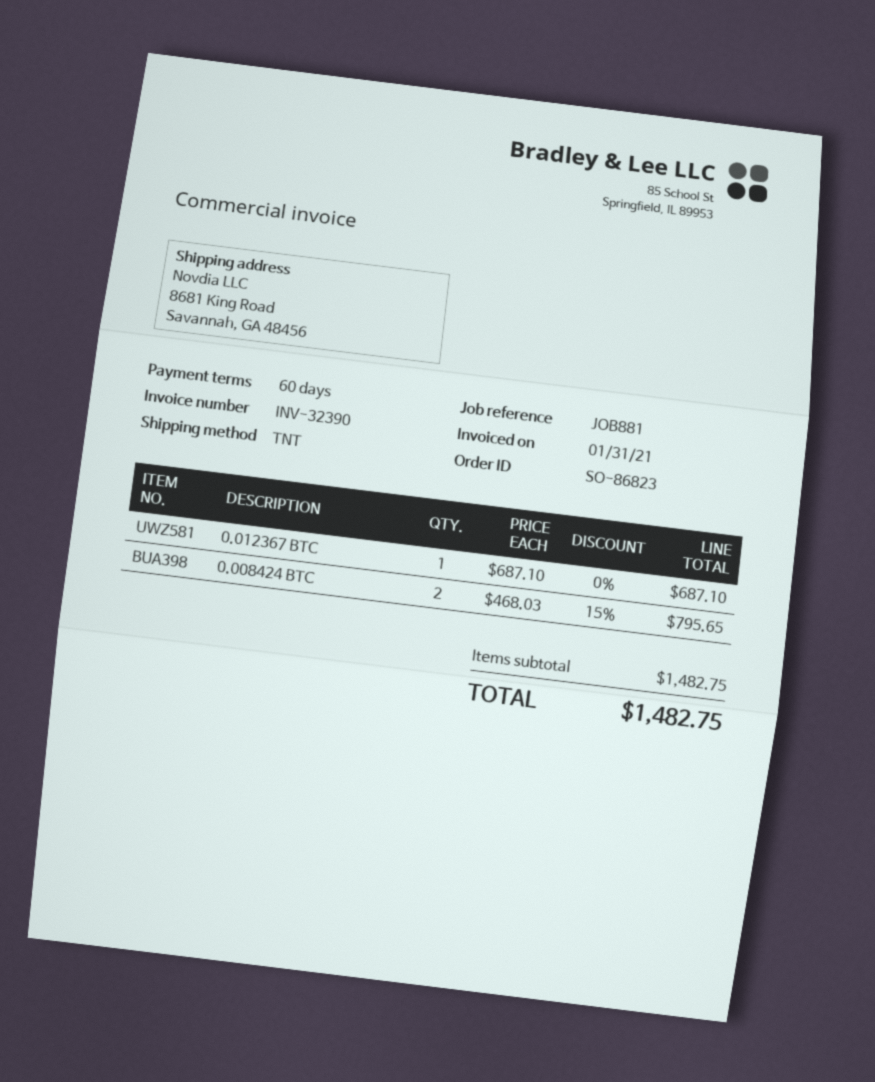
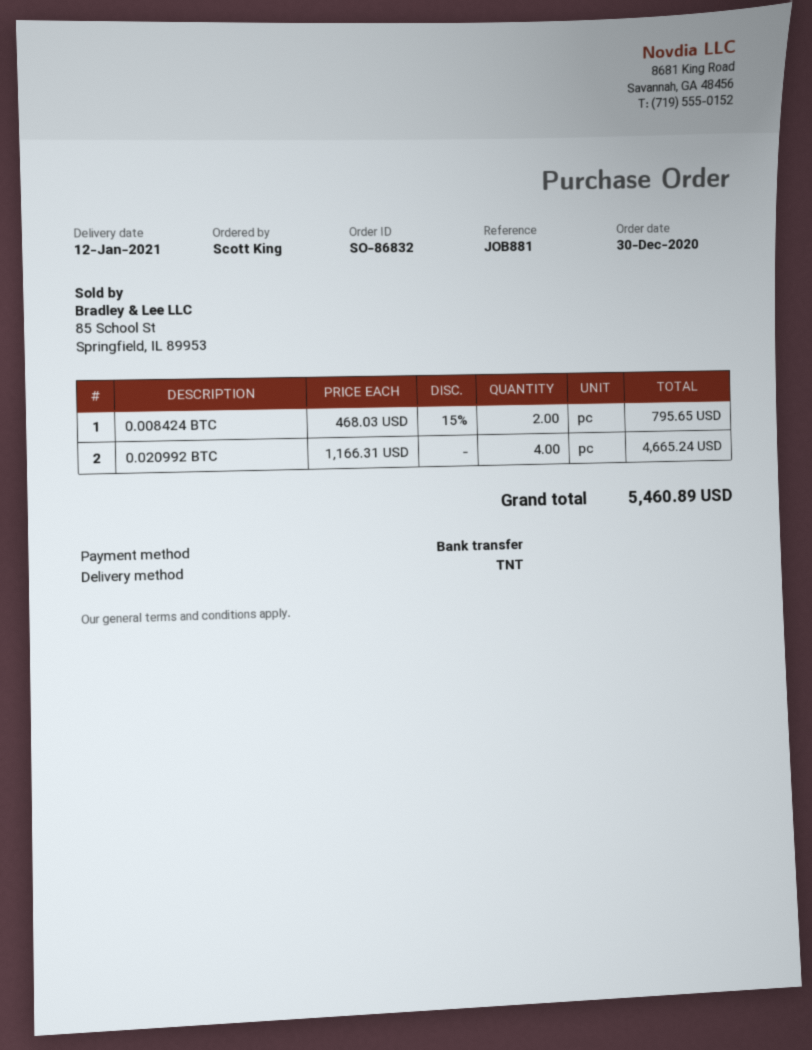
order number: SO-86823 -> SO-86832
0.012367 BTC: 1 x 687.10 = 687.10 -> none
0.020992 BTC: none -> 4 x 1166.31 = 4665.24
total: 1482.75 -> 5460.89

